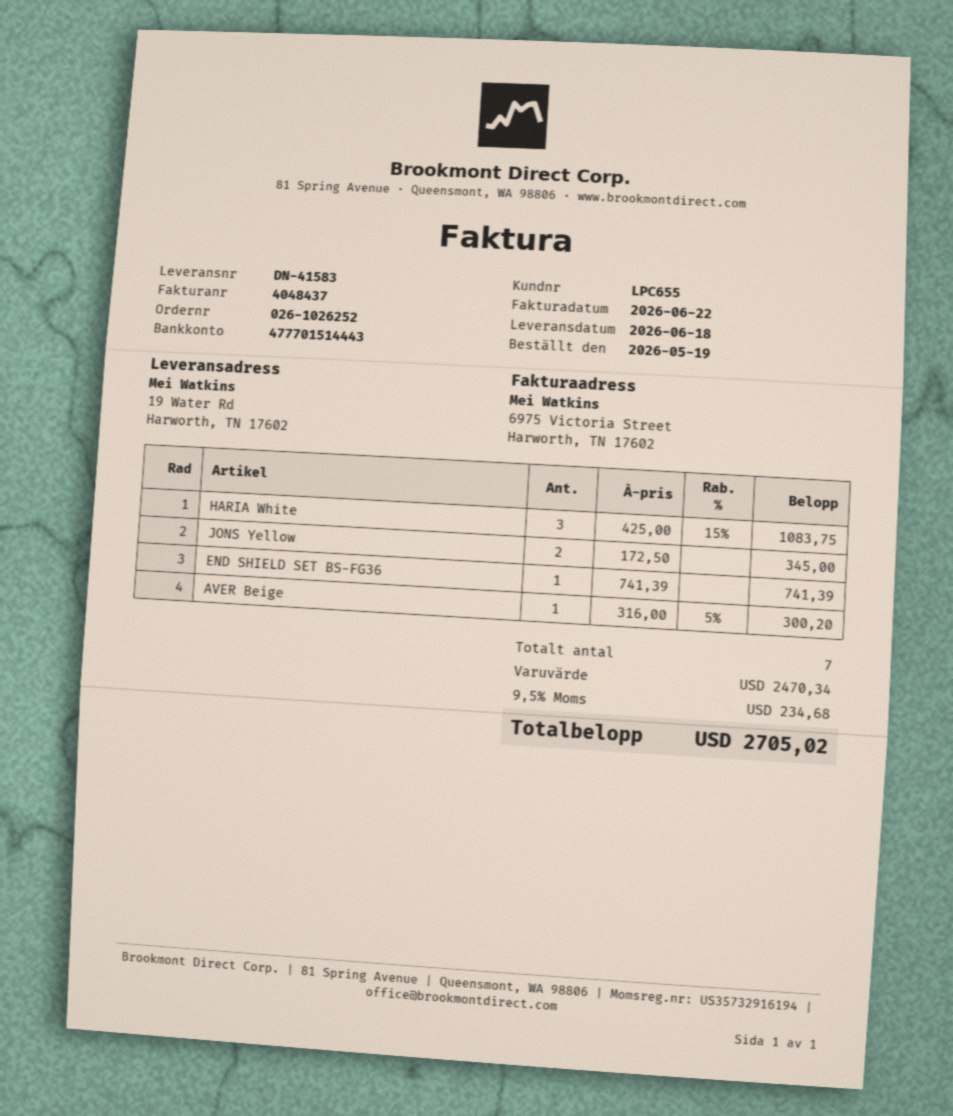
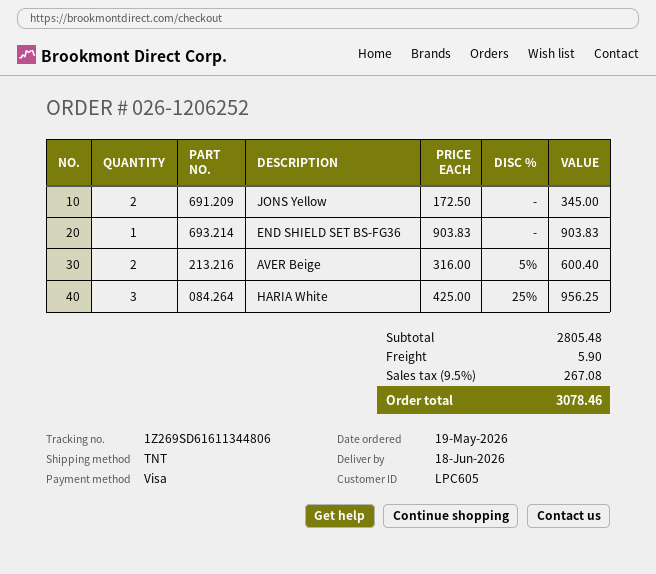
order number: 026-1026252 -> 026-1206252
customer number: LPC655 -> LPC605
HARIA White: 3 x 425.00 - 15% = 1083.75 -> 3 x 425.00 - 25% = 956.25
END SHIELD SET BS-FG36: 1 x 741.39 = 741.39 -> 1 x 903.83 = 903.83
AVER Beige: 1 x 316.00 - 5% = 300.20 -> 2 x 316.00 - 5% = 600.40
subtotal: 2470.34 -> 2805.48
shipping: none -> 5.90
tax: 9.5% = 234.68 -> 9.5% = 267.08
total: 2705.02 -> 3078.46

